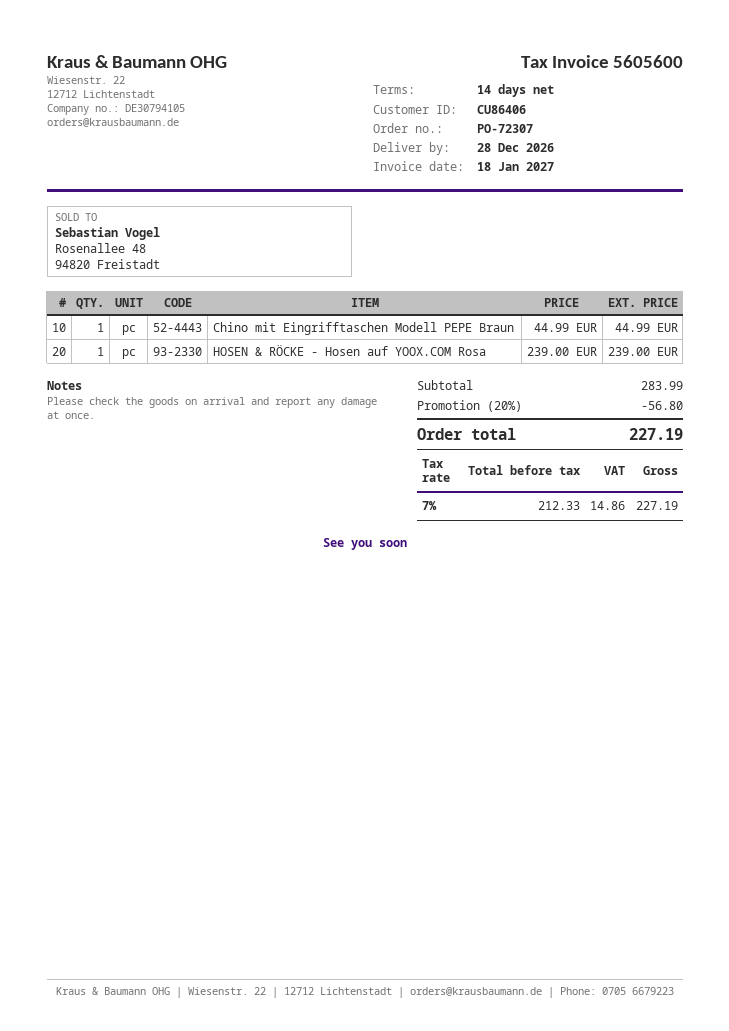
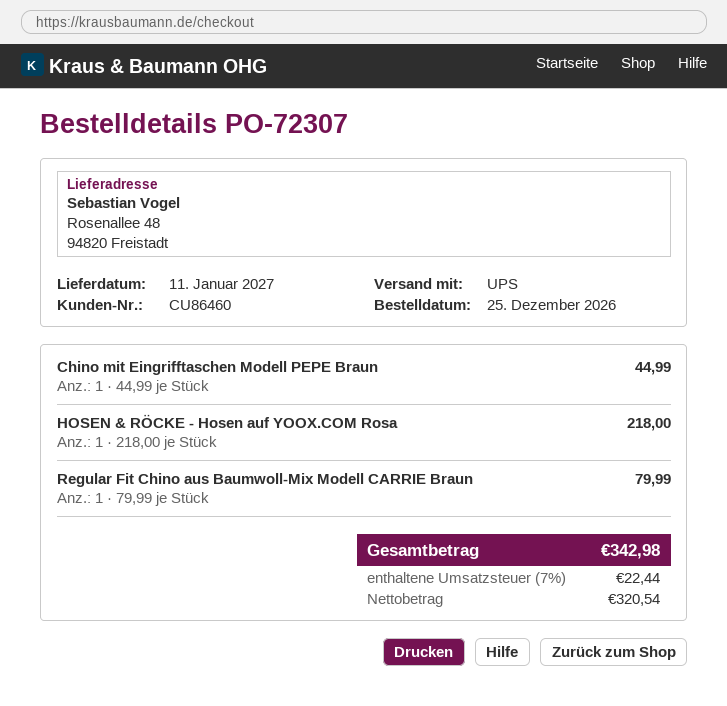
delivery date: 2026-12-28 -> 2027-01-11
customer number: CU86406 -> CU86460
HOSEN & RÖCKE - Hosen auf YOOX.COM Rosa: 1 x 239.00 = 239.00 -> 1 x 218.00 = 218.00
Regular Fit Chino aus Baumwoll-Mix Modell CARRIE Braun: none -> 1 x 79.99 = 79.99
discount: 20% = 56.80 -> none
net: 212.33 -> 320.54
tax: 7% = 14.86 -> 7% = 22.44
total: 227.19 -> 342.98

